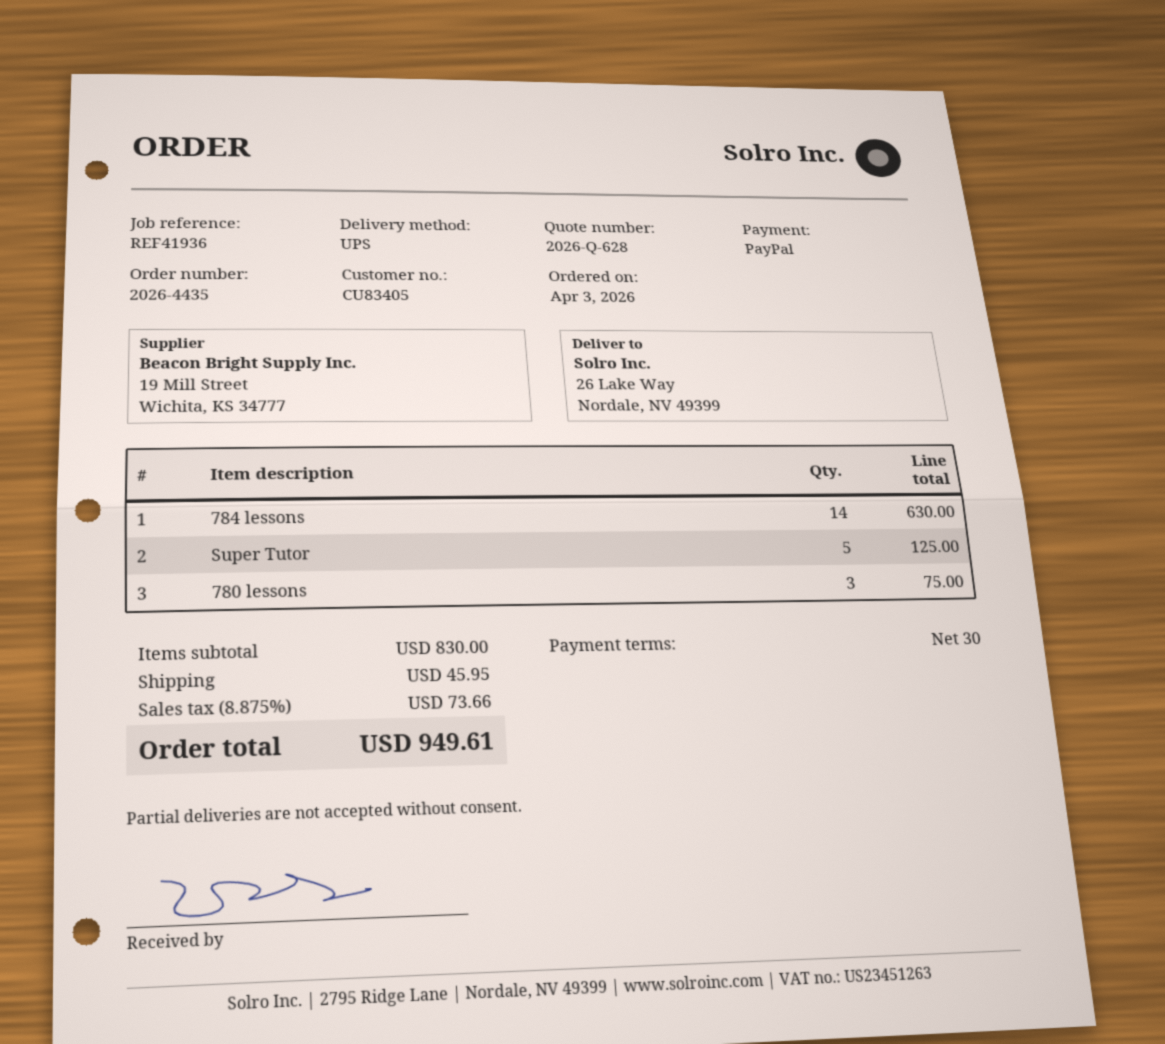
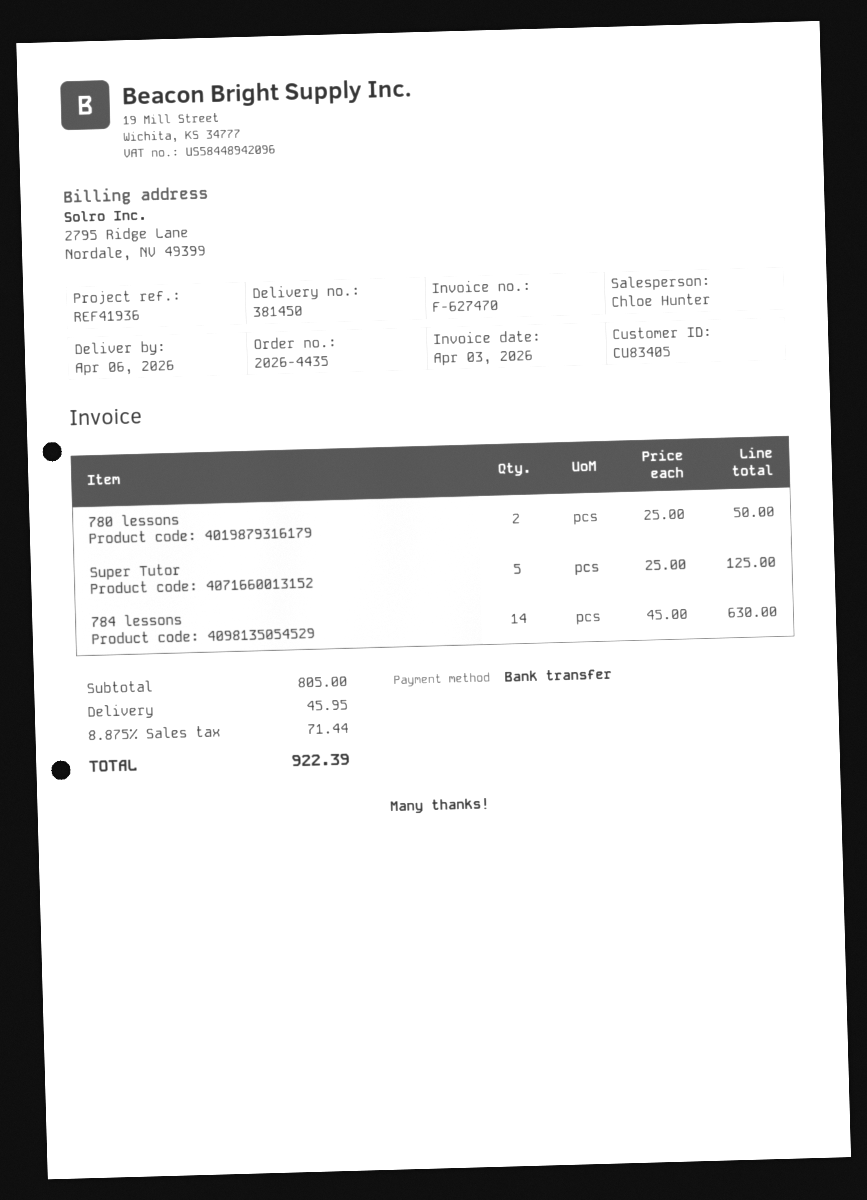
payment method: PayPal -> bank transfer
780 lessons: 3 for 75.00 -> 2 for 50.00
subtotal: 830.00 -> 805.00
tax: 8.875% = 73.66 -> 8.875% = 71.44
total: 949.61 -> 922.39

